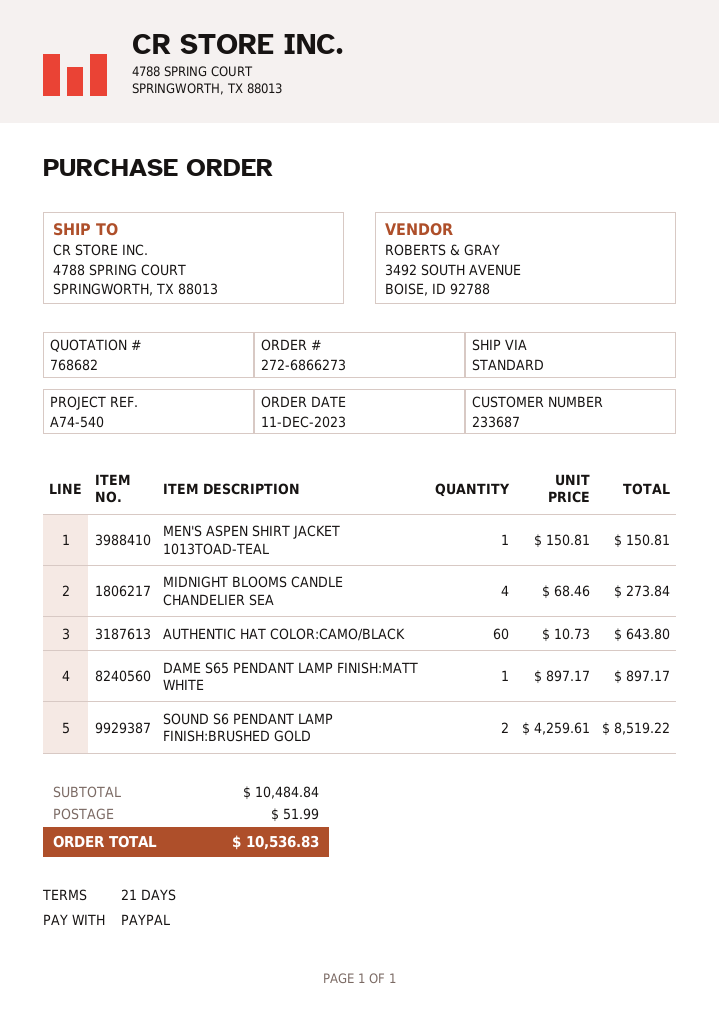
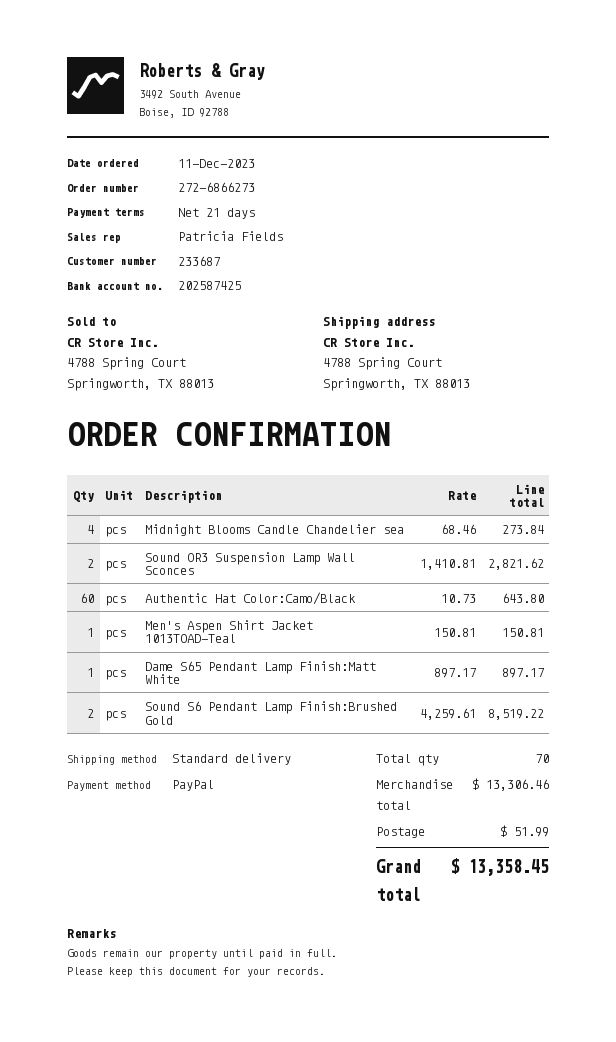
Sound OR3 Suspension Lamp Wall Sconces: none -> 2 x 1410.81 = 2821.62
subtotal: 10484.84 -> 13306.46
total: 10536.83 -> 13358.45

